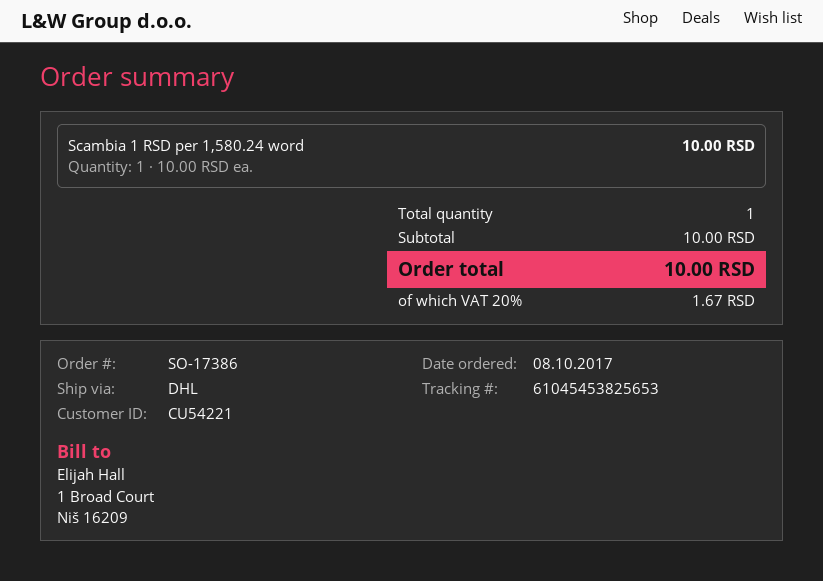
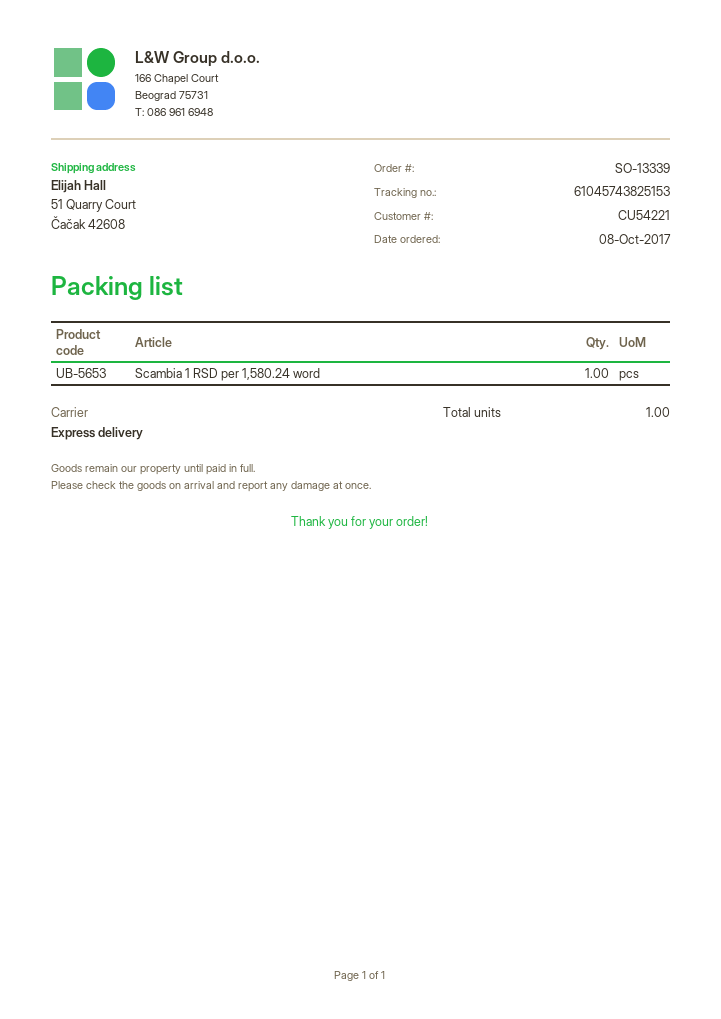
order number: SO-17386 -> SO-13339
shipping method: DHL -> express
tracking number: 61045453825653 -> 61045743825153

